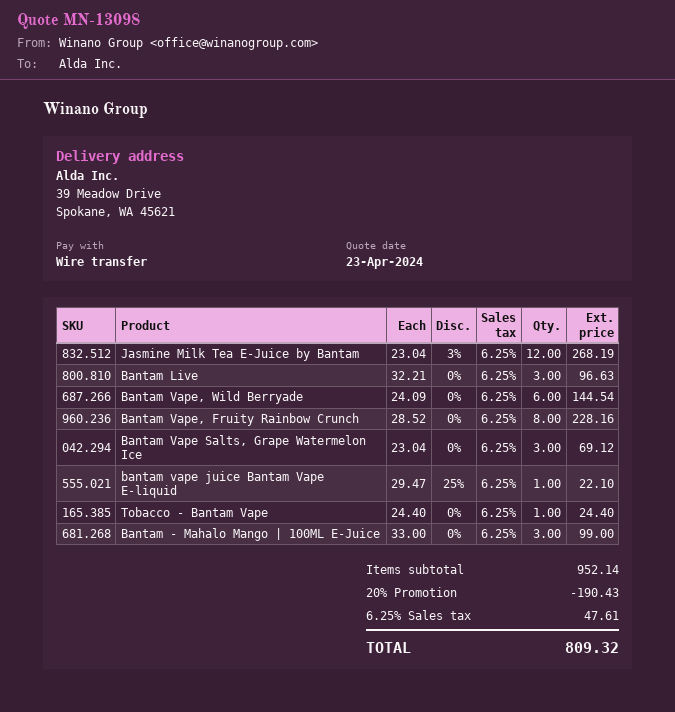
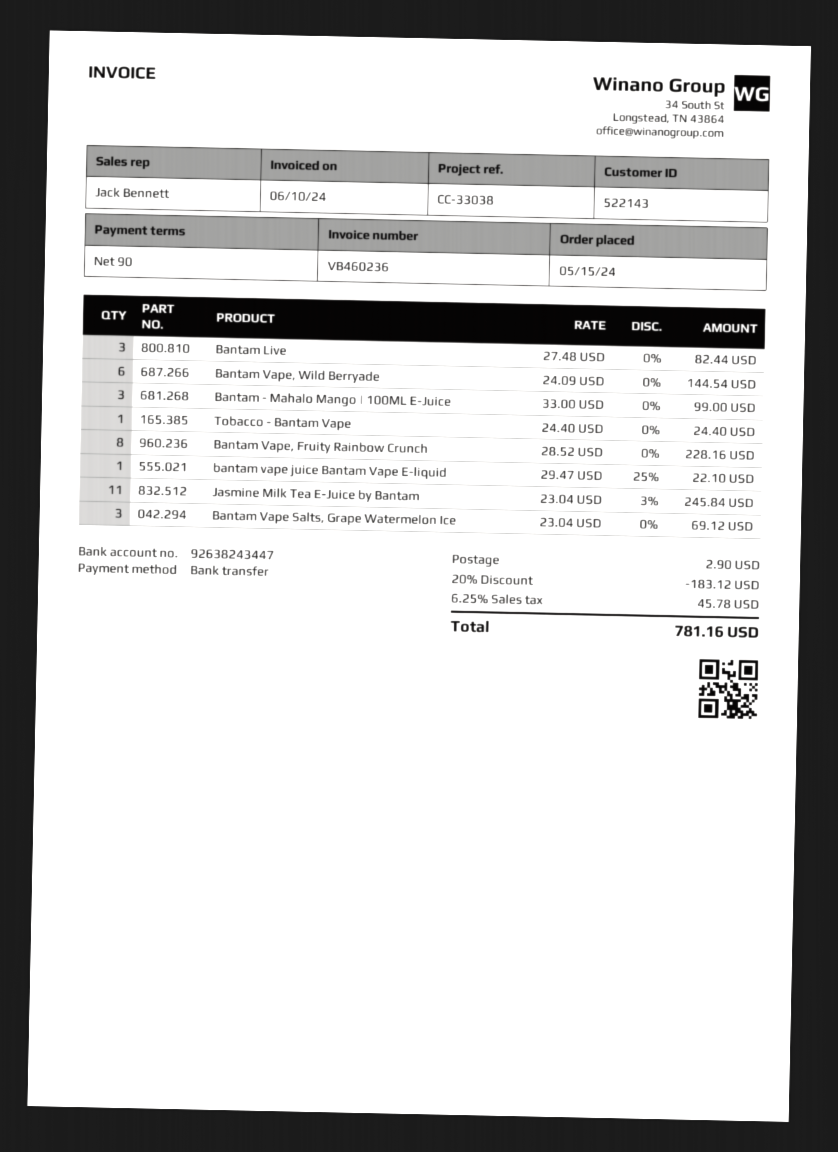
Jasmine Milk Tea E-Juice by Bantam: 12 x 23.04 - 3% = 268.19 -> 11 x 23.04 - 3% = 245.84
Bantam Live: 3 x 32.21 = 96.63 -> 3 x 27.48 = 82.44
discount: 20% = 190.43 -> 20% = 183.12
shipping: none -> 2.90
tax: 6.25% = 47.61 -> 6.25% = 45.78
total: 809.32 -> 781.16

